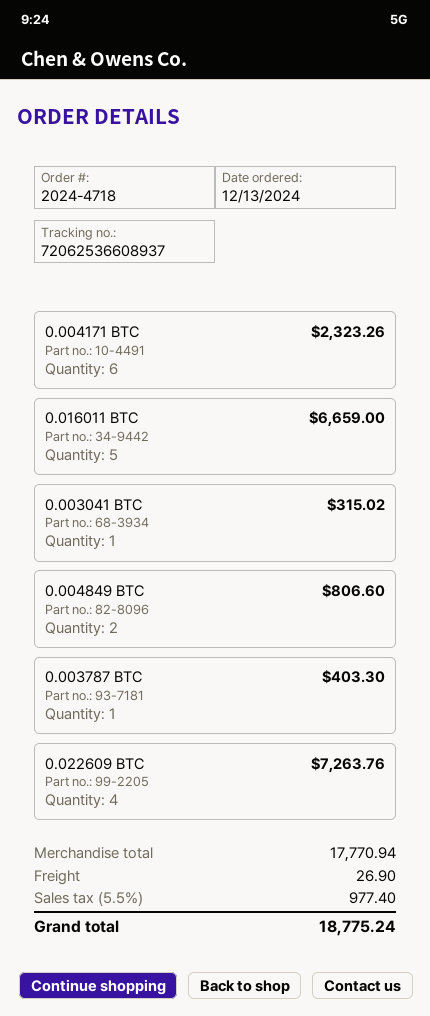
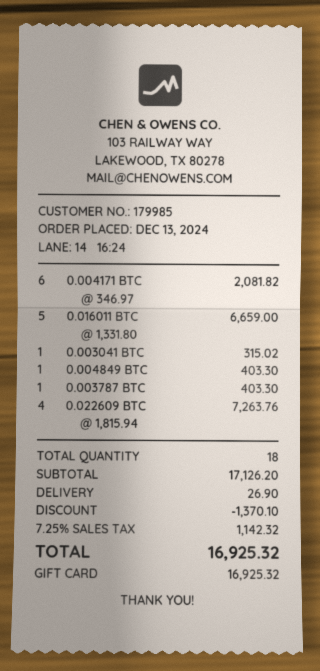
0.004171 BTC: 6 for 2323.26 -> 6 for 2081.82
0.004849 BTC: 2 for 806.60 -> 1 for 403.30
subtotal: 17770.94 -> 17126.20
discount: none -> 1370.10
tax: 5.5% = 977.40 -> 7.25% = 1142.32
total: 18775.24 -> 16925.32

